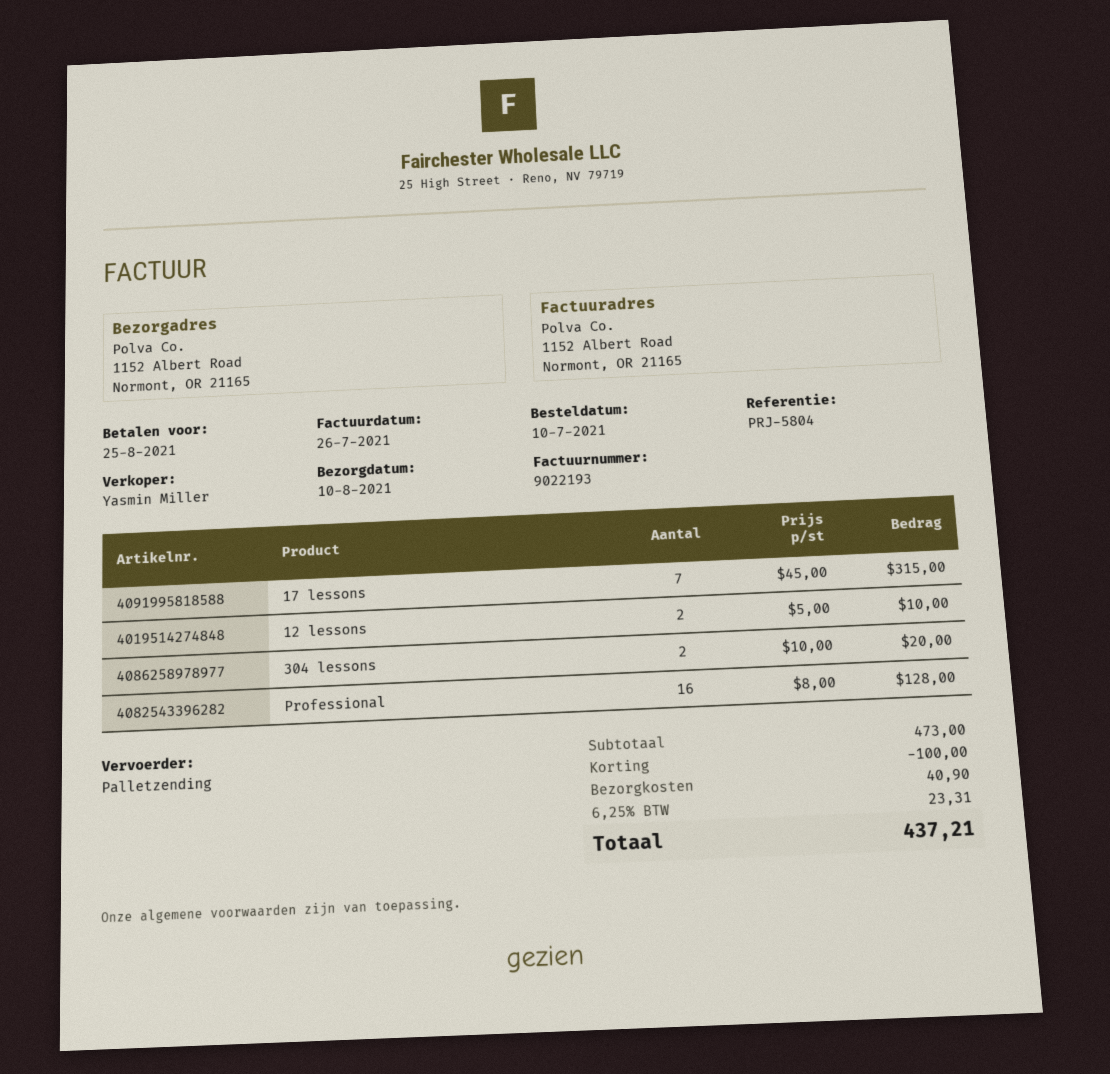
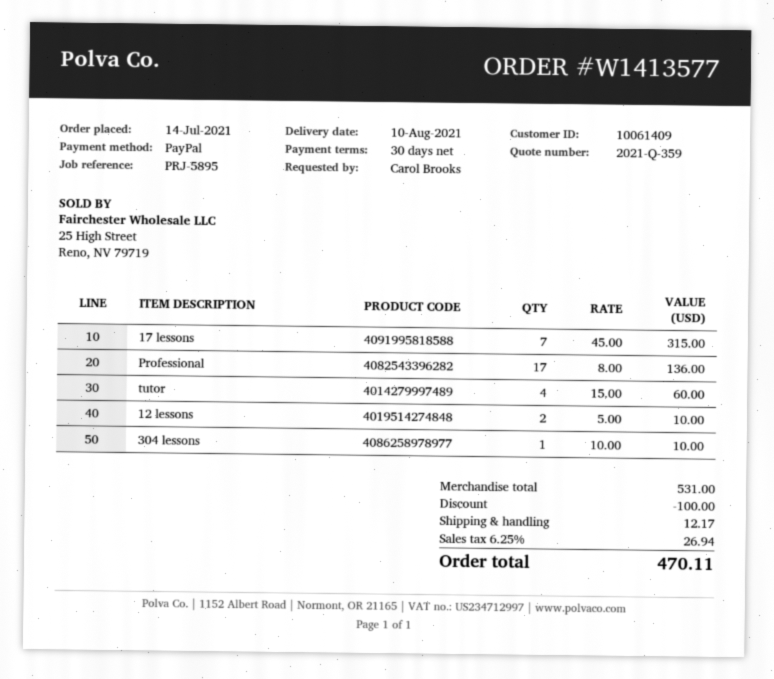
order date: 2021-07-10 -> 2021-07-14
reference: PRJ-5804 -> PRJ-5895
304 lessons: 2 x 10.00 = 20.00 -> 1 x 10.00 = 10.00
Professional: 16 x 8.00 = 128.00 -> 17 x 8.00 = 136.00
tutor: none -> 4 x 15.00 = 60.00
subtotal: 473.00 -> 531.00
shipping: 40.90 -> 12.17
tax: 6.25% = 23.31 -> 6.25% = 26.94
total: 437.21 -> 470.11

